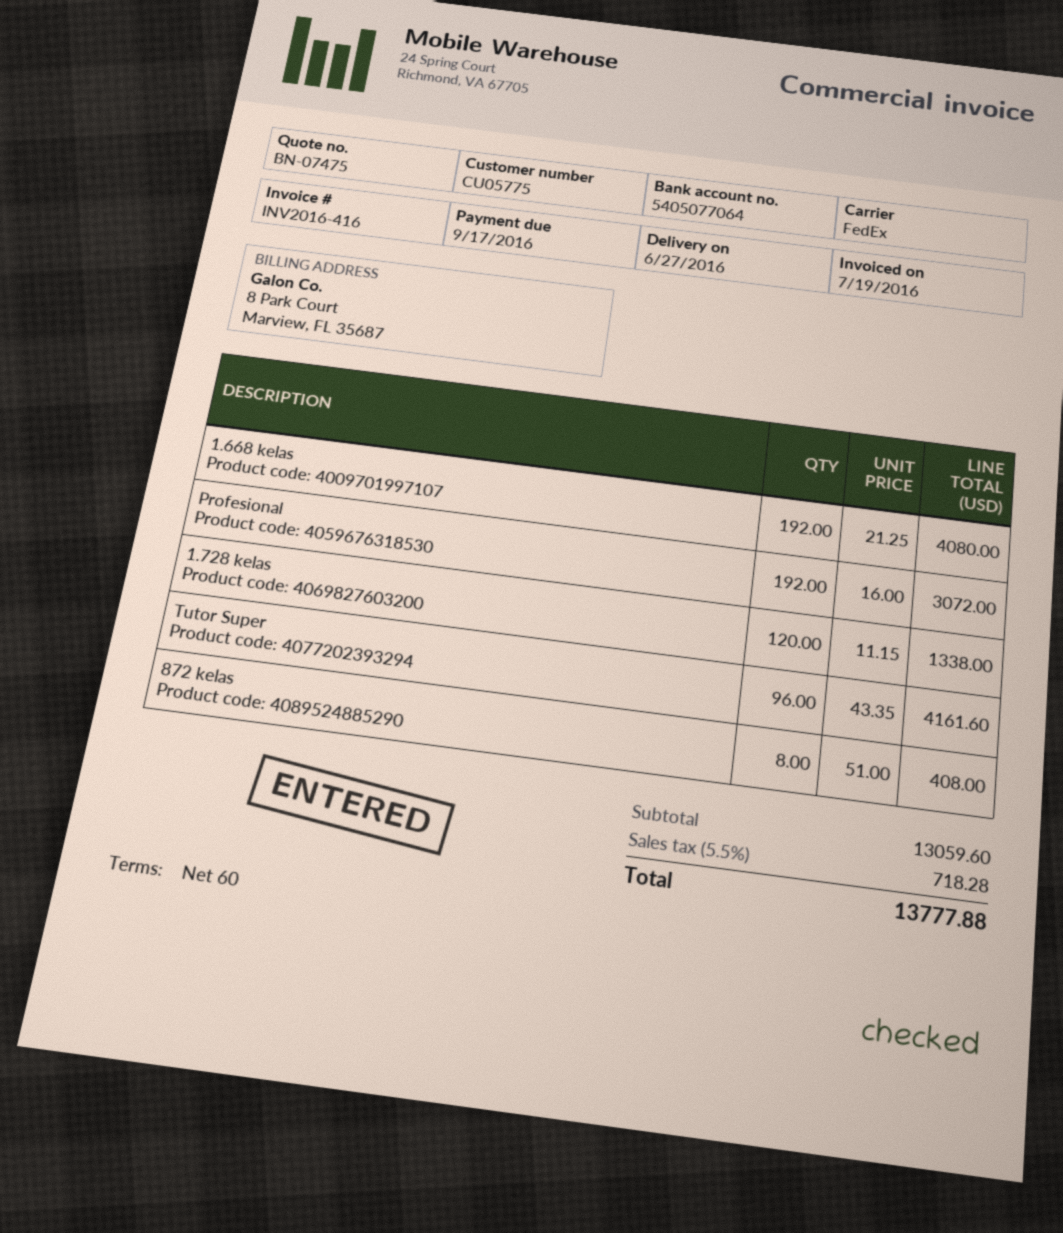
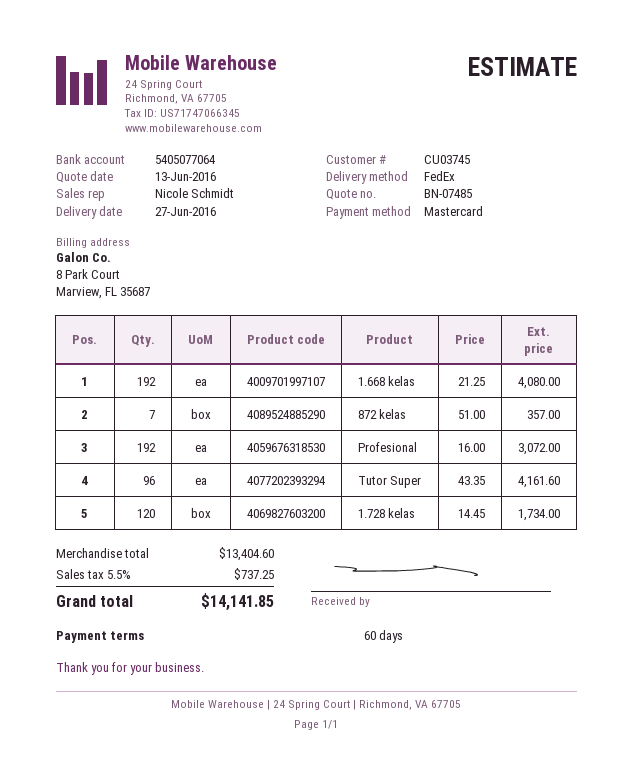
quote number: BN-07475 -> BN-07485
customer number: CU05775 -> CU03745
1.728 kelas: 120 x 11.15 = 1338.00 -> 120 x 14.45 = 1734.00
872 kelas: 8 x 51.00 = 408.00 -> 7 x 51.00 = 357.00
subtotal: 13059.60 -> 13404.60
tax: 5.5% = 718.28 -> 5.5% = 737.25
total: 13777.88 -> 14141.85

